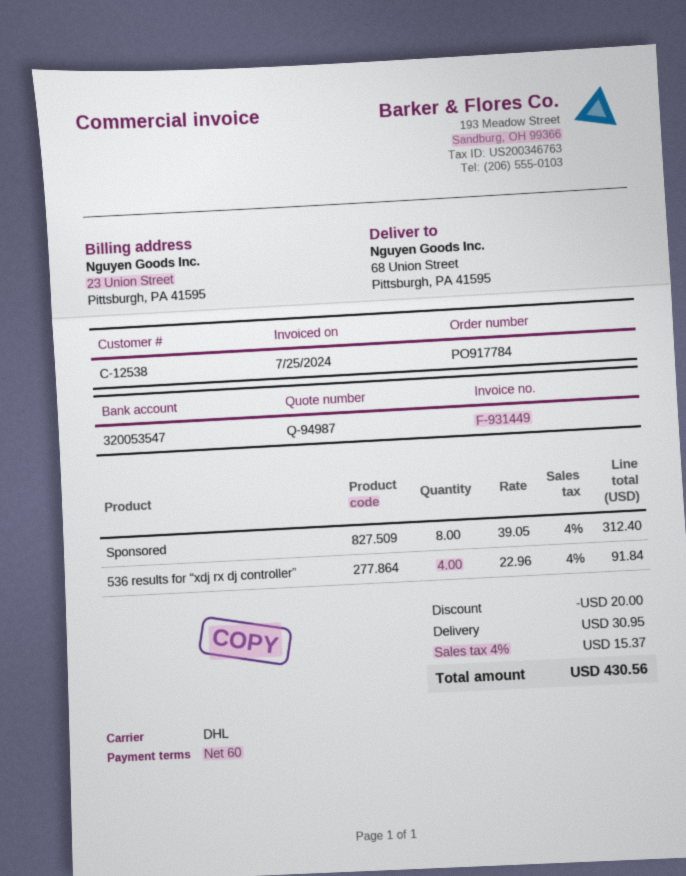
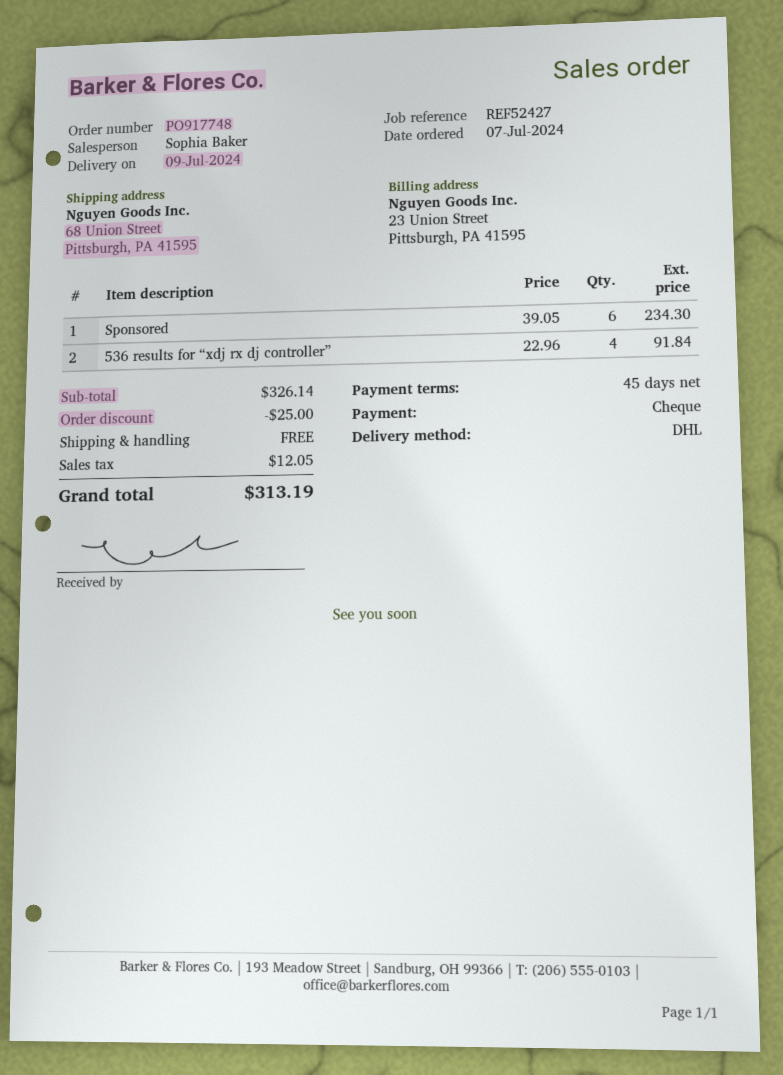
order number: PO917784 -> PO917748
payment terms: 60 days -> 45 days
Sponsored: 8 x 39.05 = 312.40 -> 6 x 39.05 = 234.30
discount: 20.00 -> 25.00
shipping: 30.95 -> 0.00
tax: 15.37 -> 12.05
total: 430.56 -> 313.19

